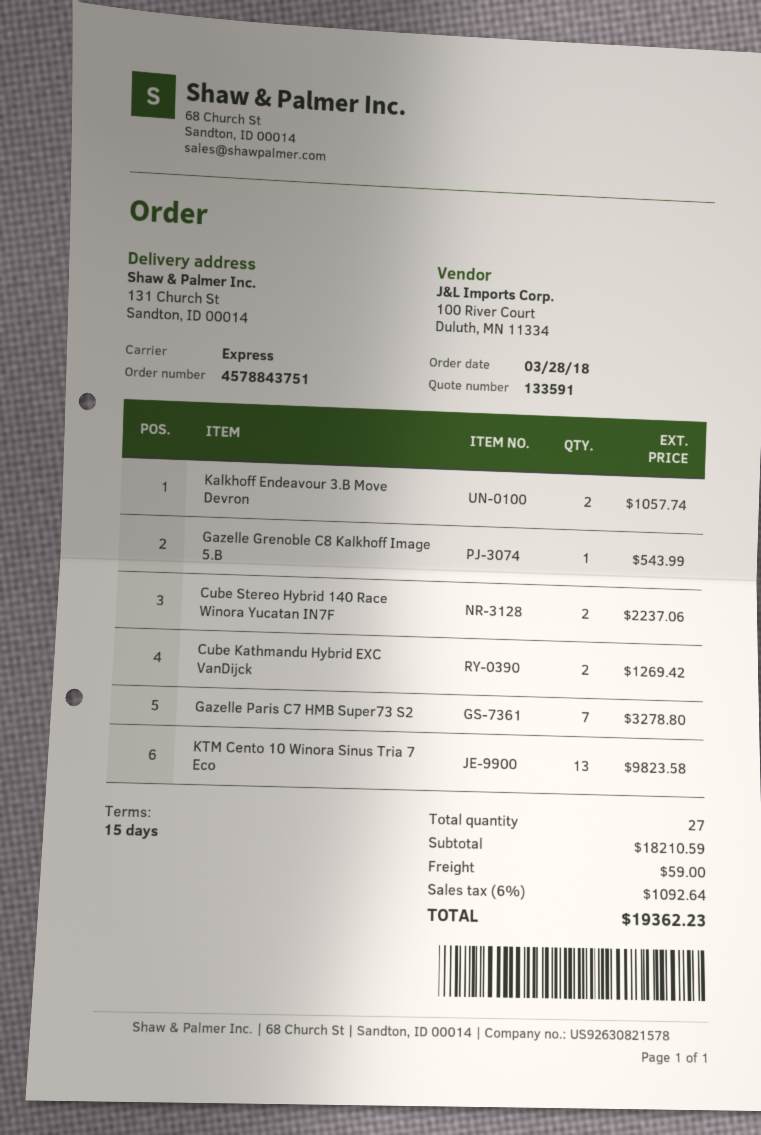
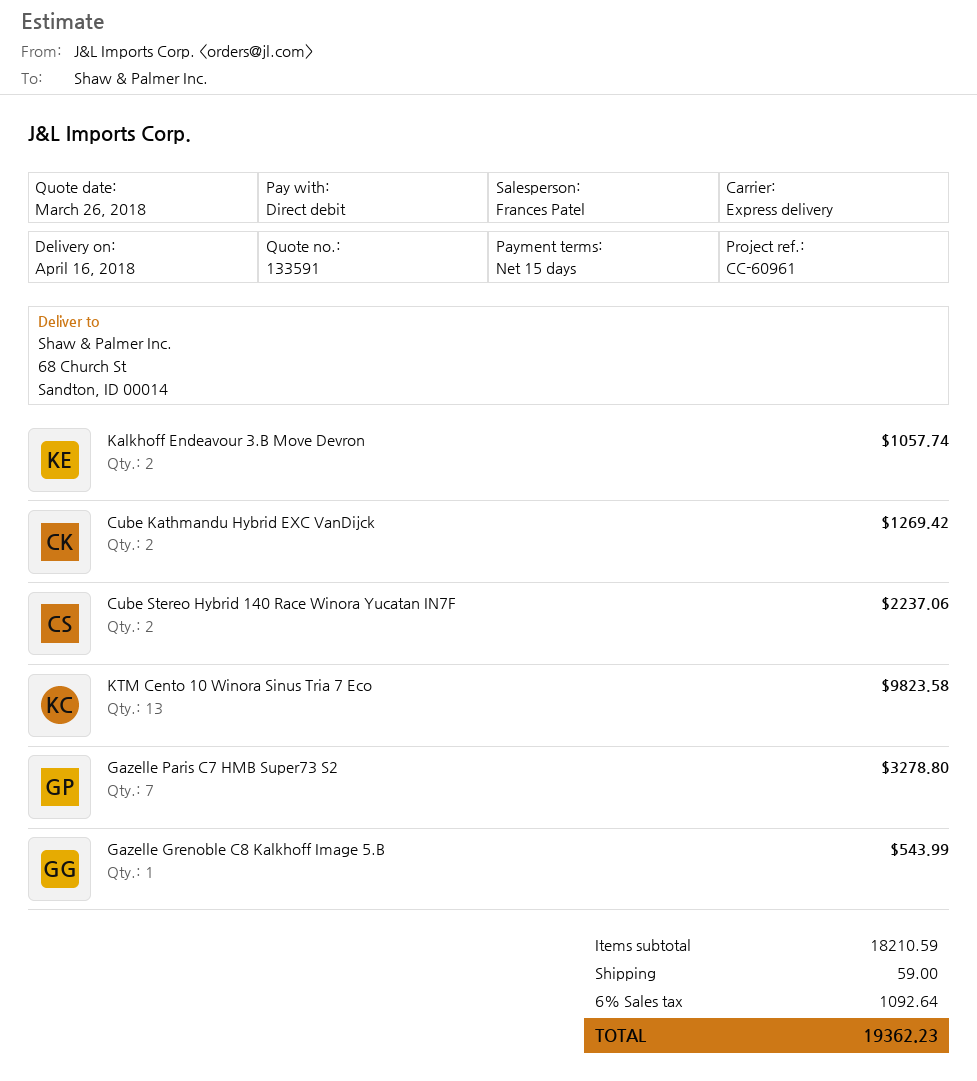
ship to: 131 Church St, Sandton, ID 00014 -> 68 Church St, Sandton, ID 00014

